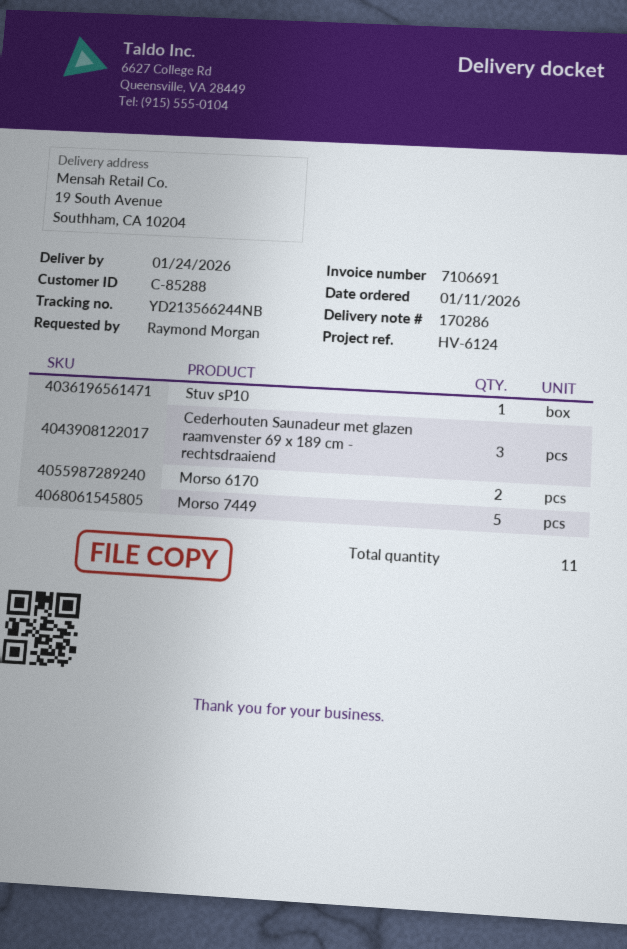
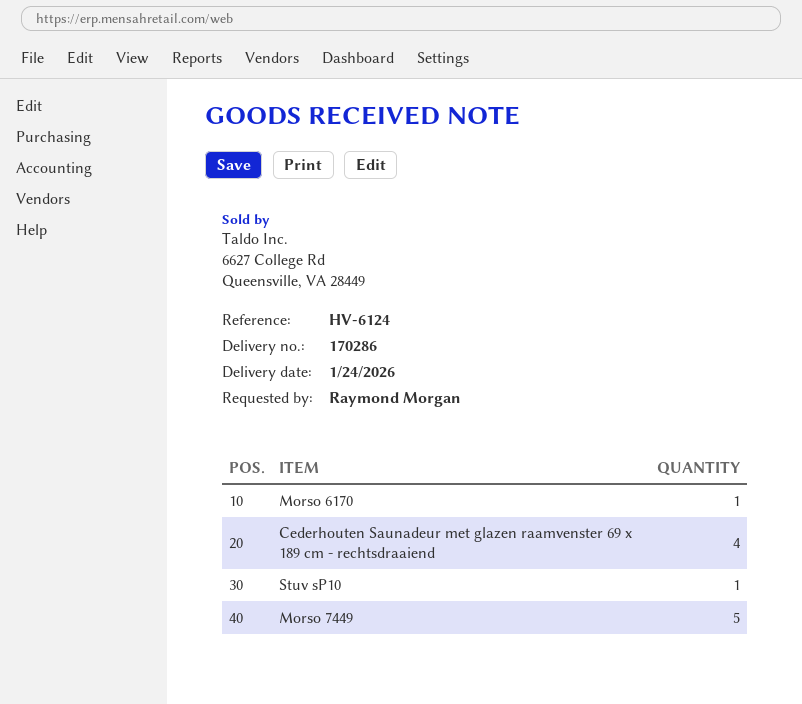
Cederhouten Saunadeur met glazen raamvenster 69 x 189 cm - rechtsdraaiend: 3 -> 4
Morso 6170: 2 -> 1

